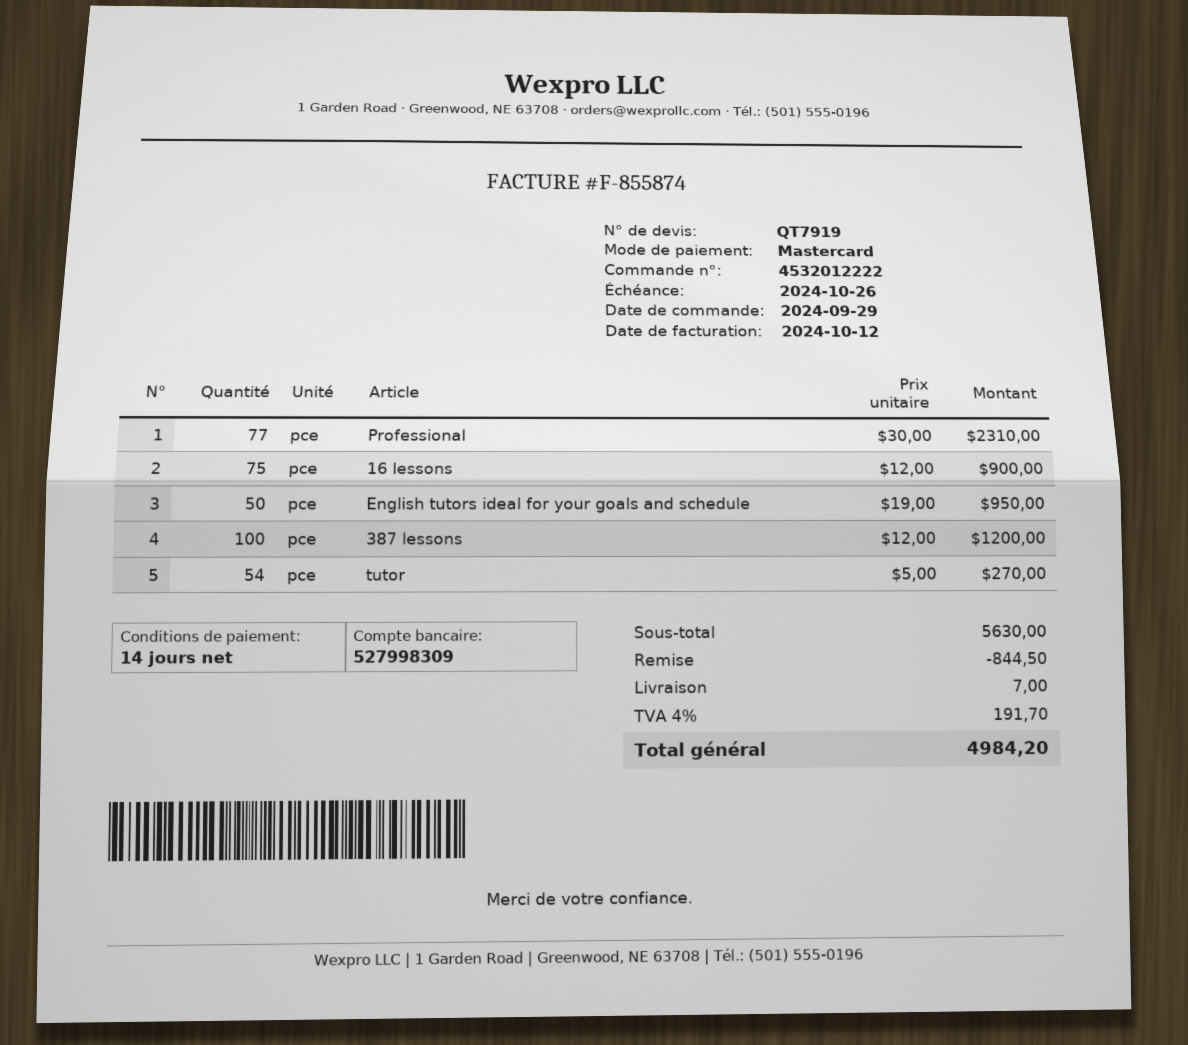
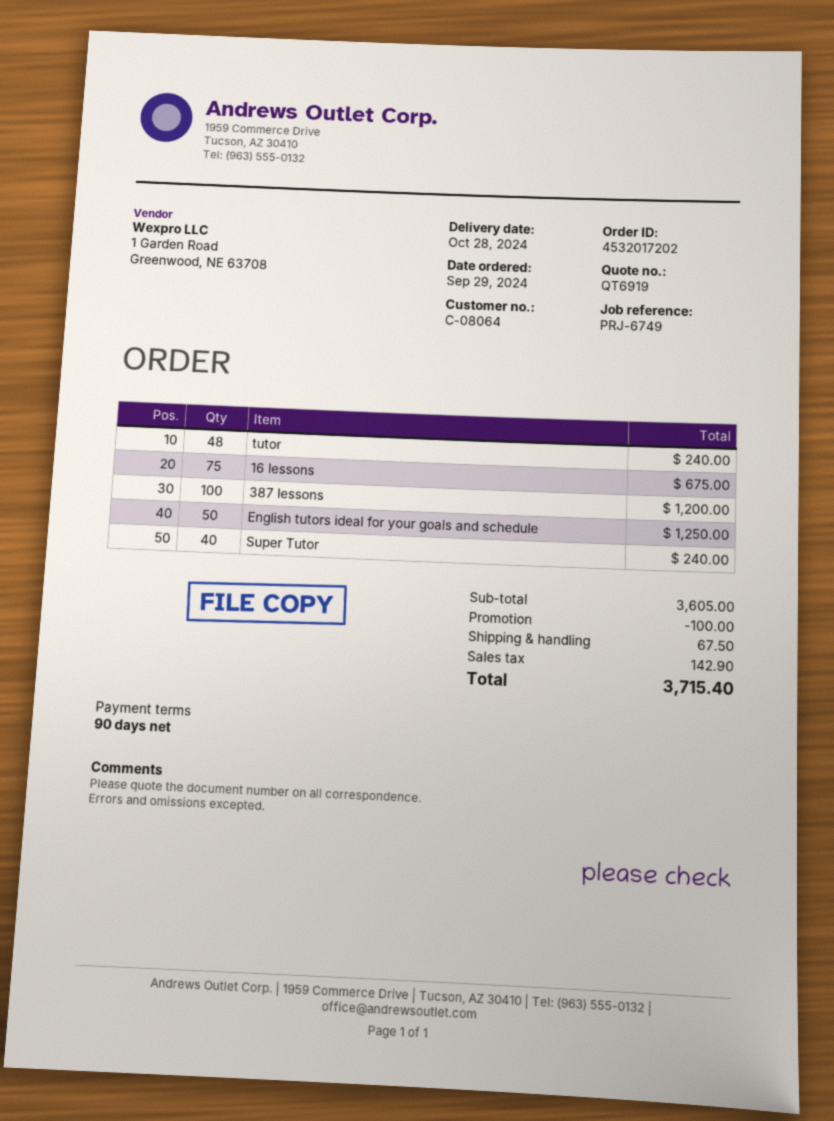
quote number: QT7919 -> QT6919
order number: 4532012222 -> 4532017202
payment terms: 14 days -> 90 days
Professional: 77 for 2310.00 -> none
16 lessons: 75 for 900.00 -> 75 for 675.00
English tutors ideal for your goals and schedule: 50 for 950.00 -> 50 for 1250.00
tutor: 54 for 270.00 -> 48 for 240.00
Super Tutor: none -> 40 for 240.00
subtotal: 5630.00 -> 3605.00
discount: 844.50 -> 100.00
shipping: 7.00 -> 67.50
tax: 191.70 -> 142.90
total: 4984.20 -> 3715.40

